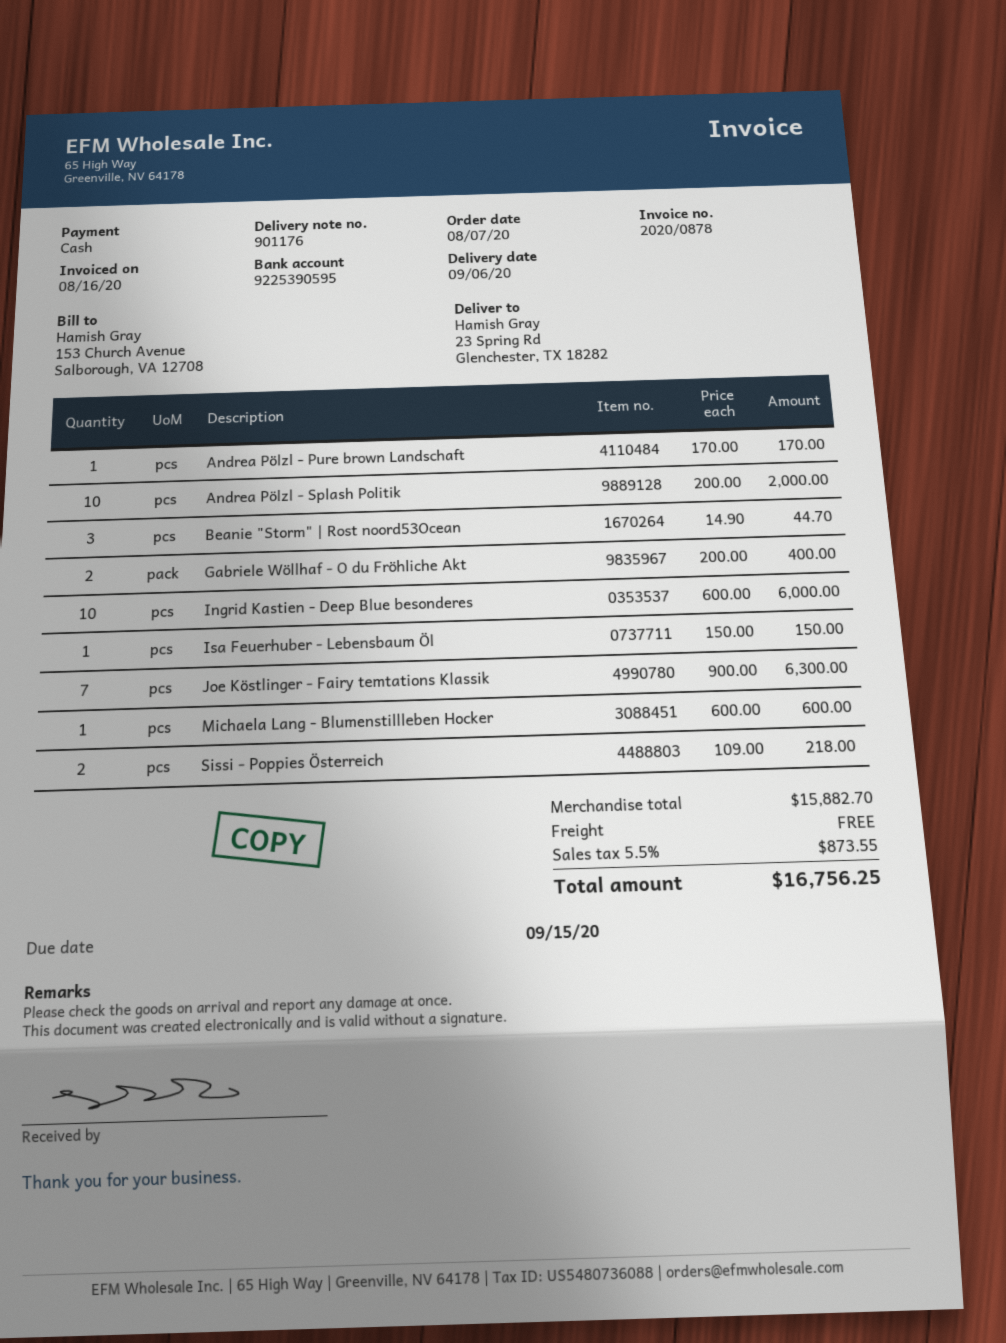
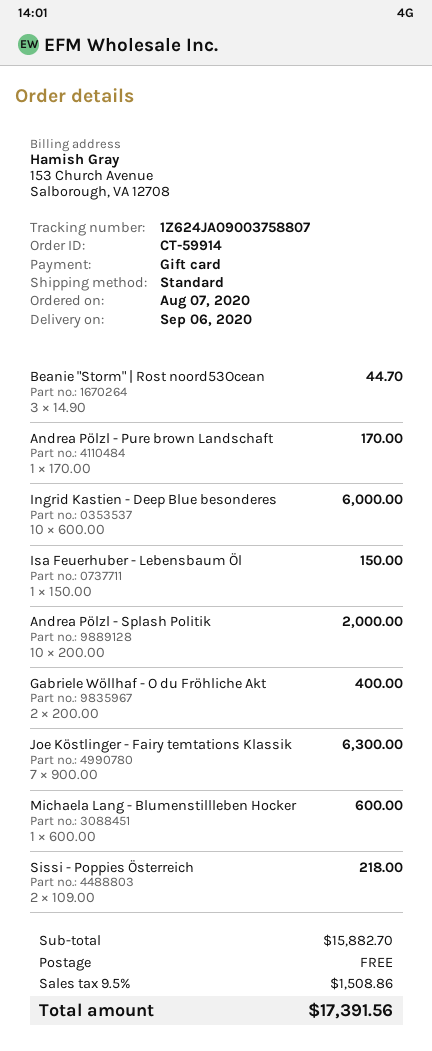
payment method: cash -> gift card
tax: 5.5% = 873.55 -> 9.5% = 1508.86
total: 16756.25 -> 17391.56

